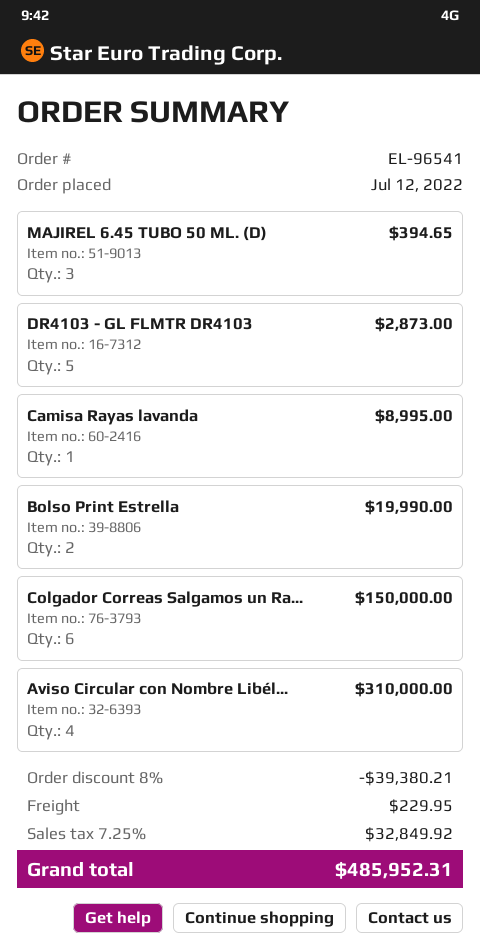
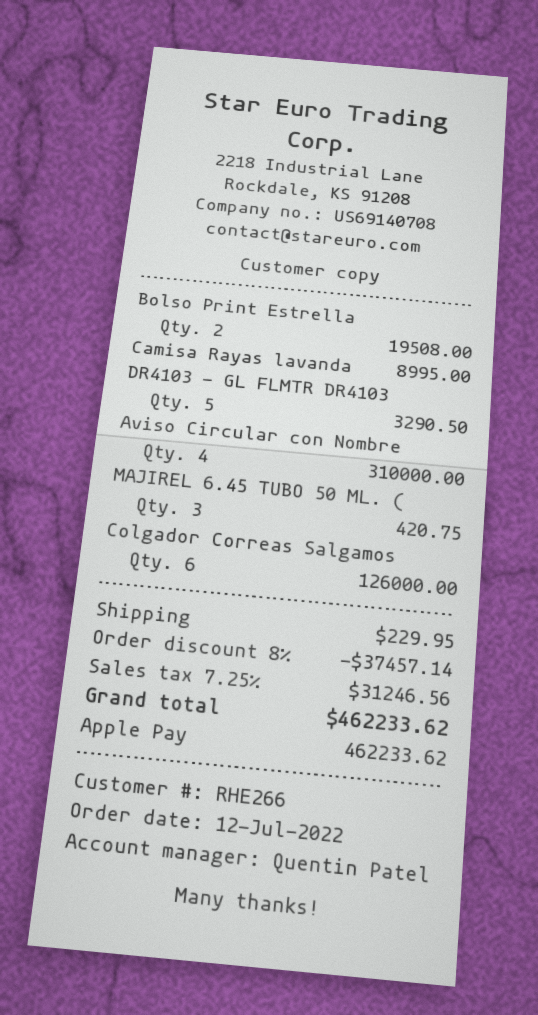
MAJIREL 6.45 TUBO 50 ML. (D): 3 for 394.65 -> 3 for 420.75
DR4103 - GL FLMTR DR4103: 5 for 2873.00 -> 5 for 3290.50
Bolso Print Estrella: 2 for 19990.00 -> 2 for 19508.00
Colgador Correas Salgamos un Ra...: 6 for 150000.00 -> 6 for 126000.00
discount: 8% = 39380.21 -> 8% = 37457.14
tax: 7.25% = 32849.92 -> 7.25% = 31246.56
total: 485952.31 -> 462233.62

